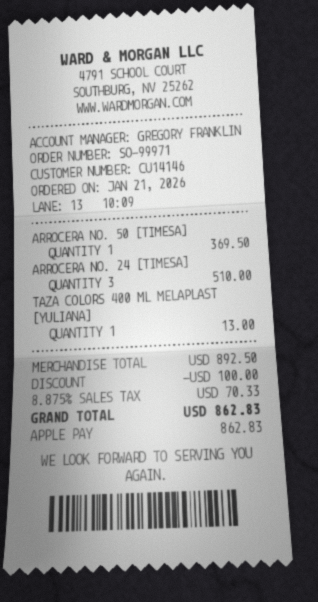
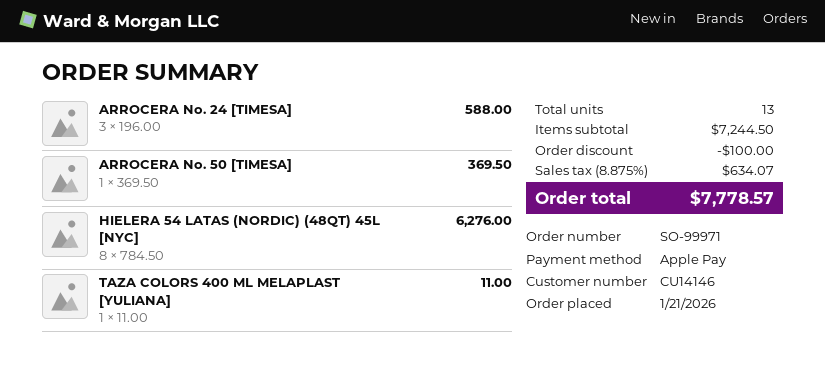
ARROCERA NO. 24 [TIMESA]: 3 for 510.00 -> 3 for 588.00
TAZA COLORS 400 ML MELAPLAST [YULIANA]: 1 for 13.00 -> 1 for 11.00
HIELERA 54 LATAS (NORDIC) (48QT) 45L [NYC]: none -> 8 for 6276.00
subtotal: 892.50 -> 7244.50
tax: 8.875% = 70.33 -> 8.875% = 634.07
total: 862.83 -> 7778.57

